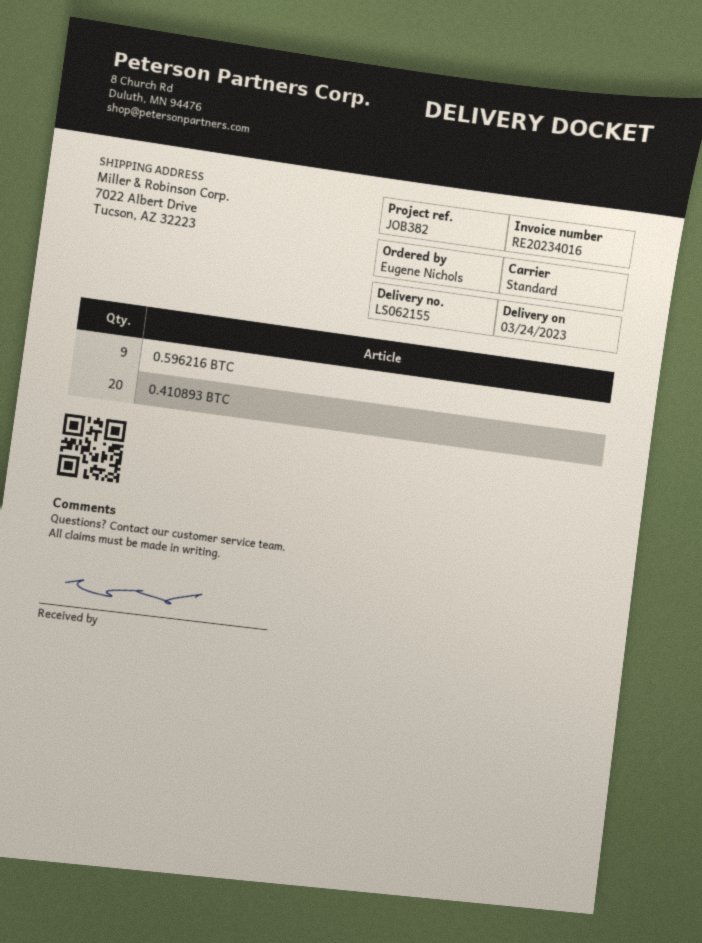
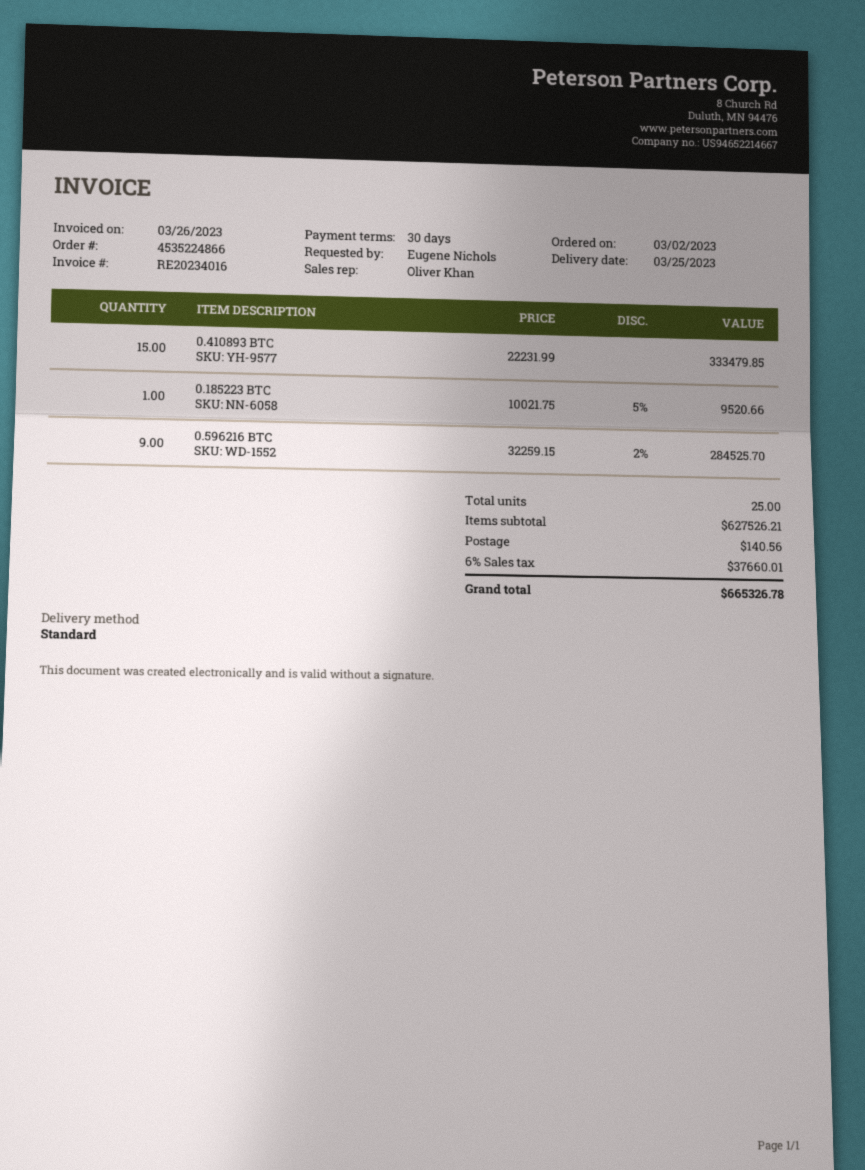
delivery date: 2023-03-24 -> 2023-03-25
0.410893 BTC: 20 -> 15
0.185223 BTC: none -> 1

